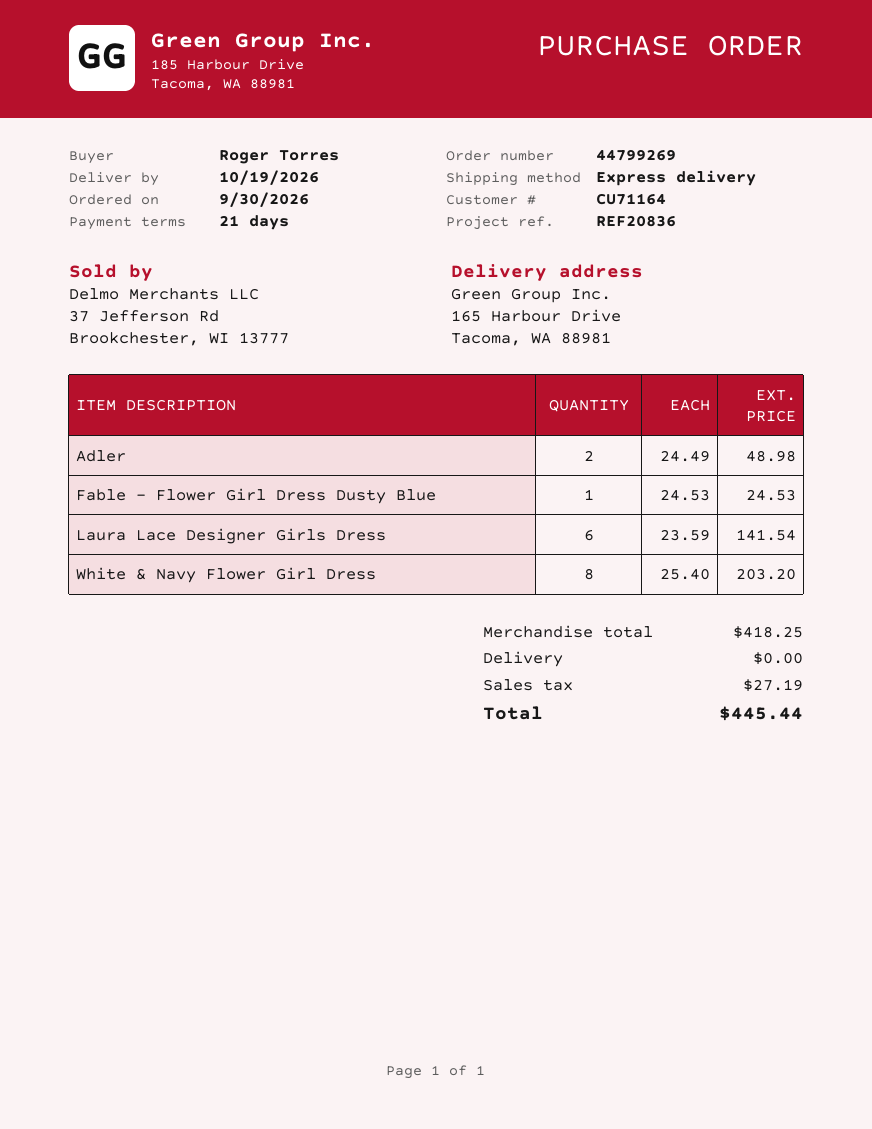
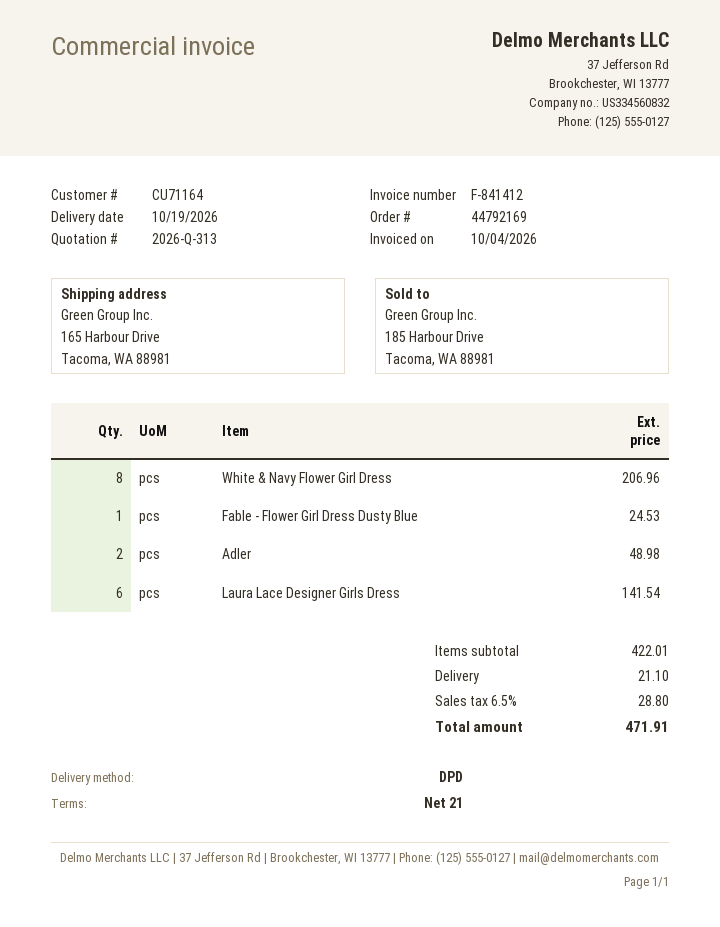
order number: 44799269 -> 44792169
shipping method: express -> DPD
White & Navy Flower Girl Dress: 8 for 203.20 -> 8 for 206.96
subtotal: 418.25 -> 422.01
shipping: 0.00 -> 21.10
tax: 27.19 -> 28.80
total: 445.44 -> 471.91

